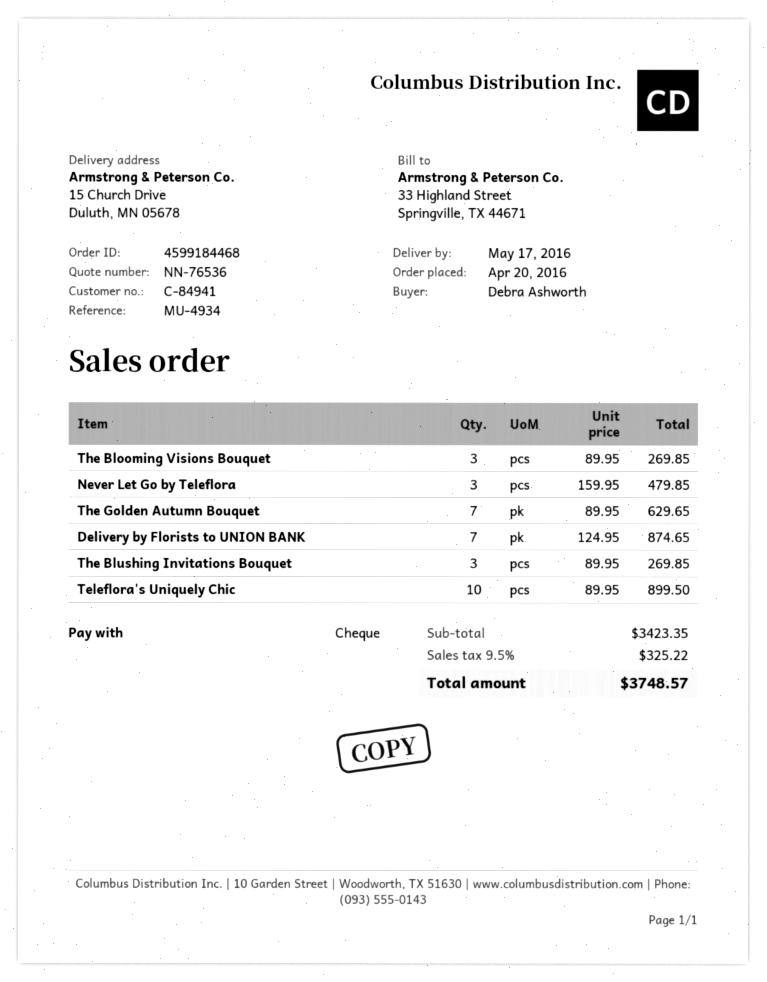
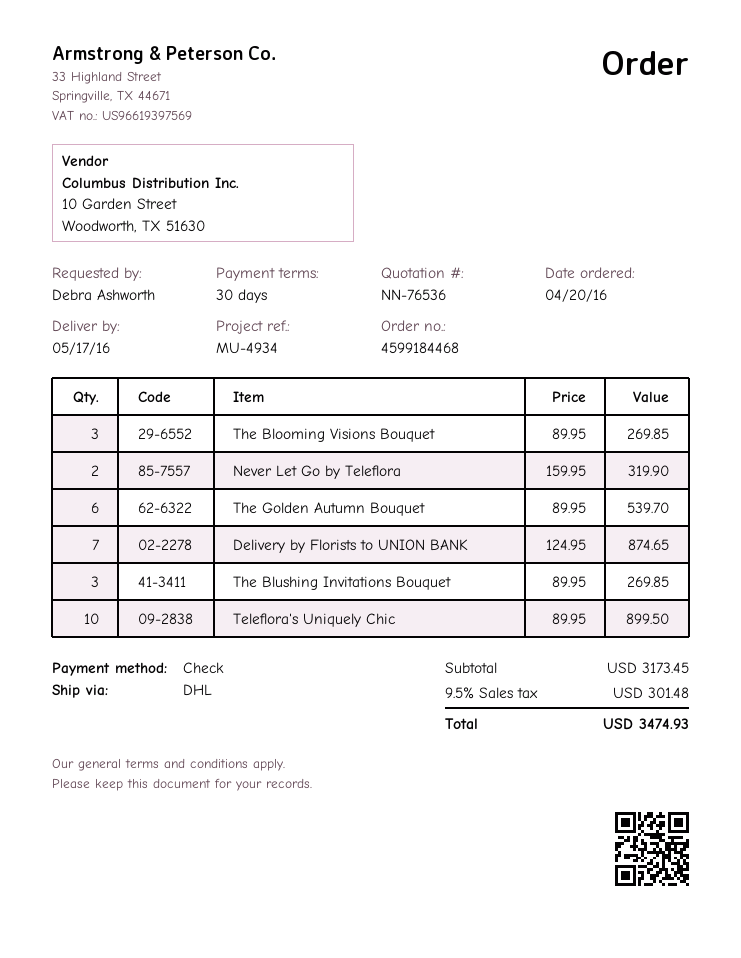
Never Let Go by Teleflora: 3 x 159.95 = 479.85 -> 2 x 159.95 = 319.90
The Golden Autumn Bouquet: 7 x 89.95 = 629.65 -> 6 x 89.95 = 539.70
subtotal: 3423.35 -> 3173.45
tax: 9.5% = 325.22 -> 9.5% = 301.48
total: 3748.57 -> 3474.93

